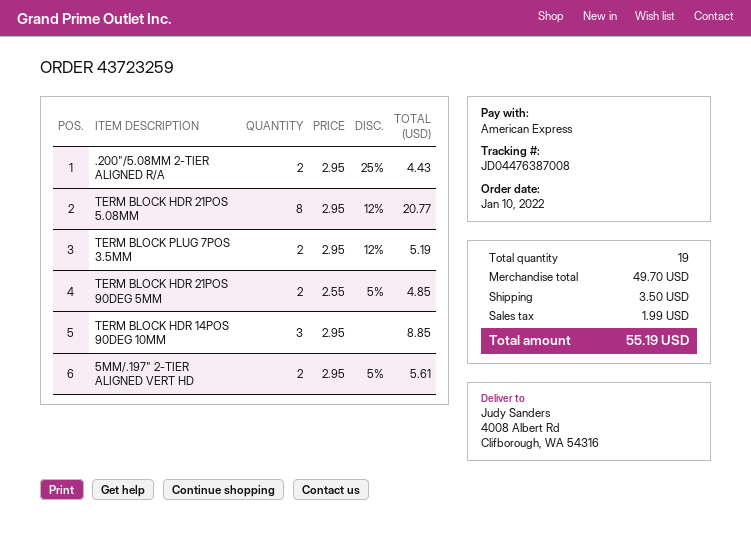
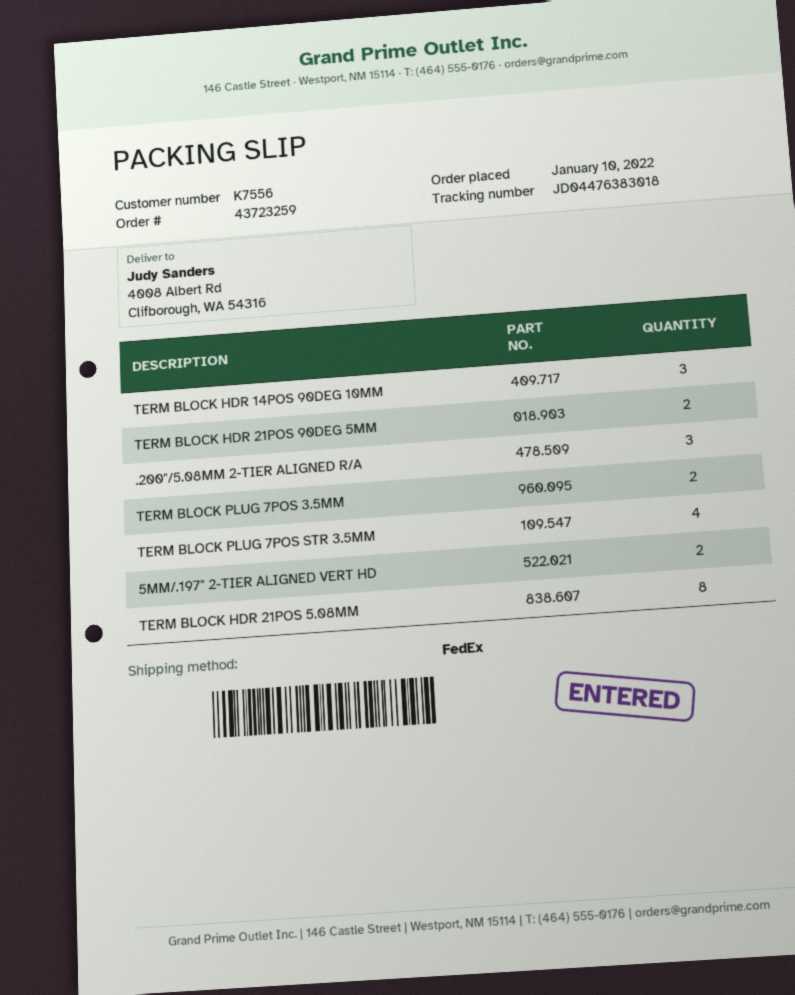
tracking number: JD04476387008 -> JD04476383018
.200"/5.08MM 2-TIER ALIGNED R/A: 2 -> 3
TERM BLOCK PLUG 7POS STR 3.5MM: none -> 4

